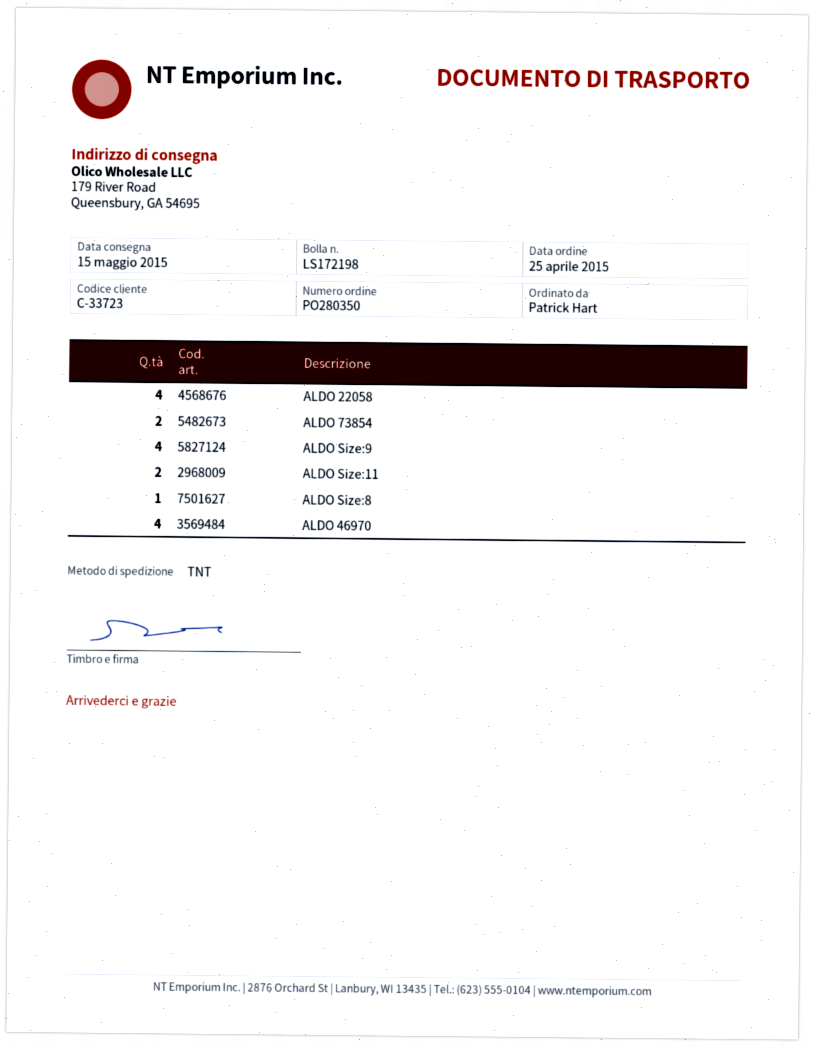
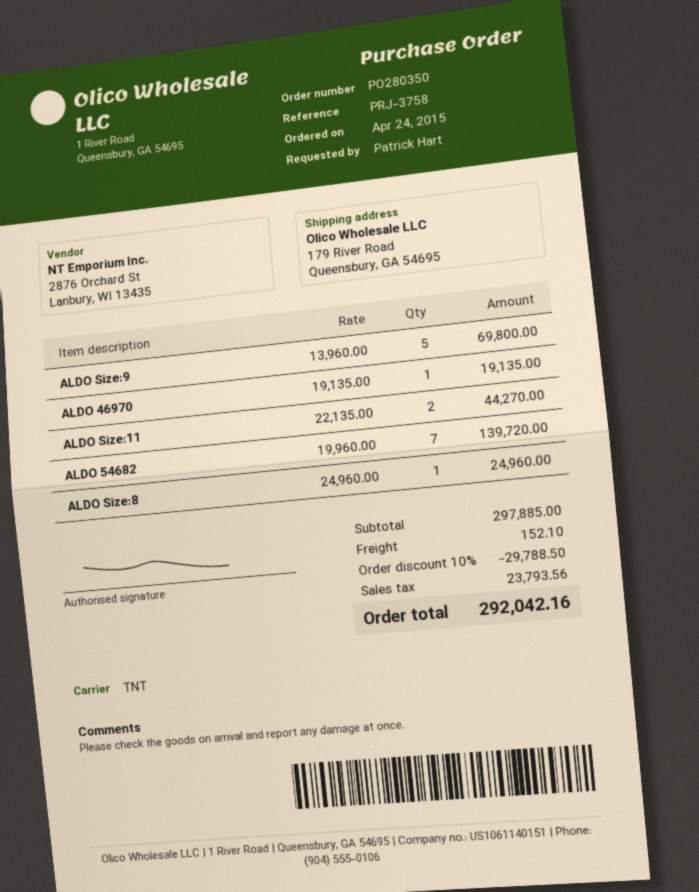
order date: 2015-04-25 -> 2015-04-24
ALDO 22058: 4 -> none
ALDO 73854: 2 -> none
ALDO Size:9: 4 -> 5
ALDO 46970: 4 -> 1
ALDO 54682: none -> 7

